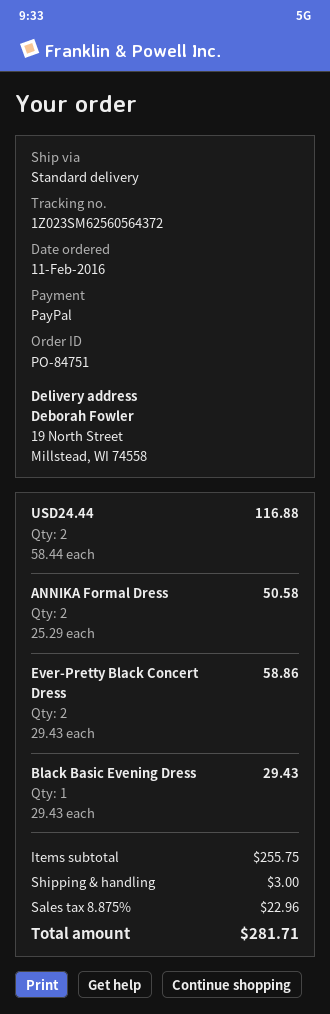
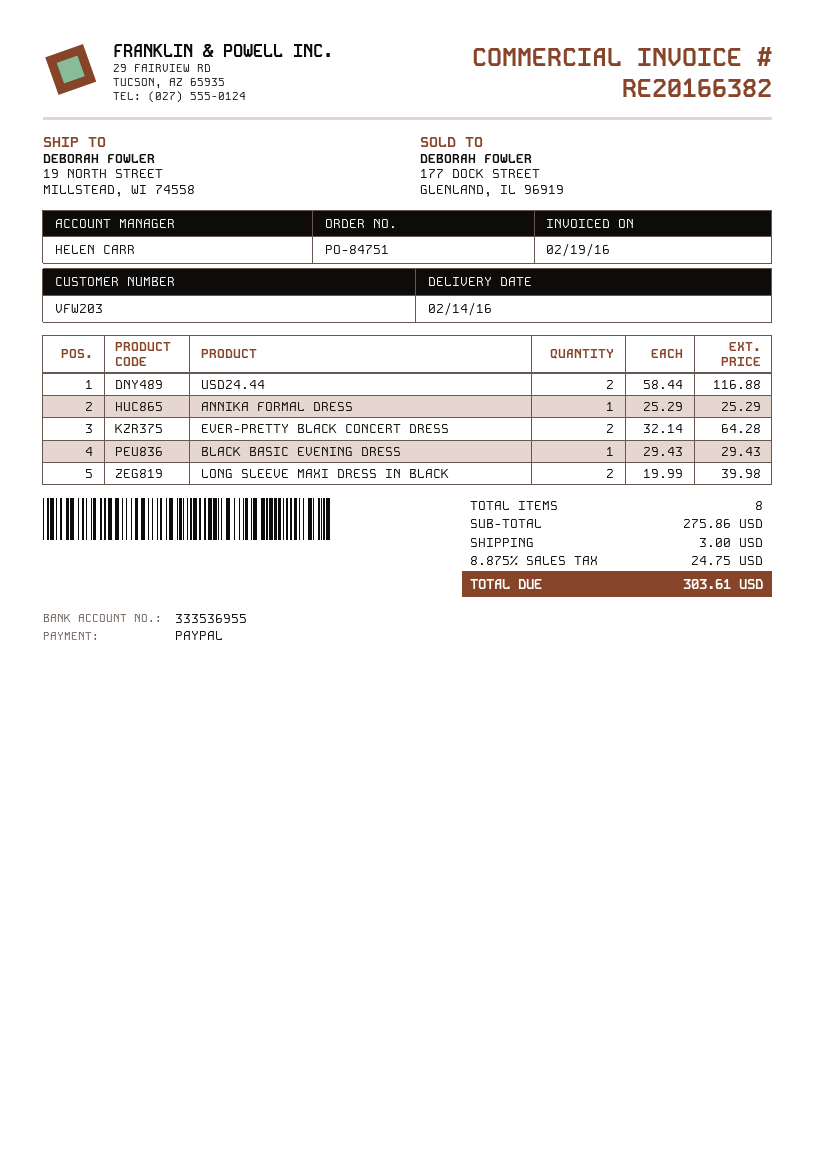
ANNIKA Formal Dress: 2 x 25.29 = 50.58 -> 1 x 25.29 = 25.29
Ever-Pretty Black Concert Dress: 2 x 29.43 = 58.86 -> 2 x 32.14 = 64.28
LONG SLEEVE MAXI DRESS IN BLACK: none -> 2 x 19.99 = 39.98
subtotal: 255.75 -> 275.86
tax: 8.875% = 22.96 -> 8.875% = 24.75
total: 281.71 -> 303.61

